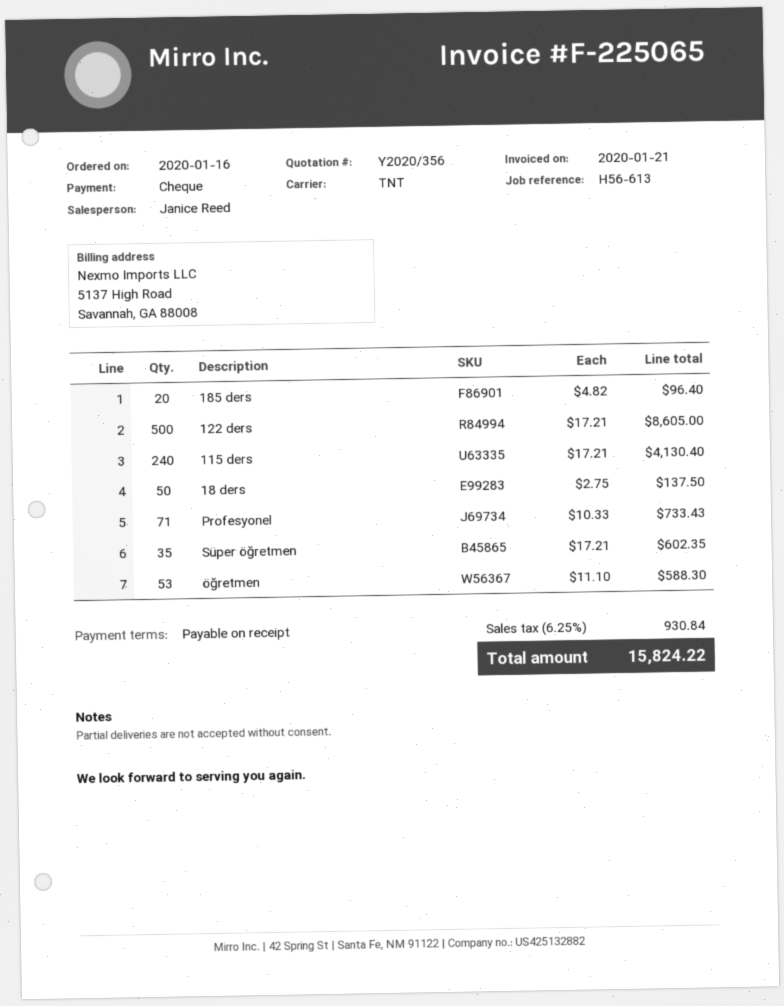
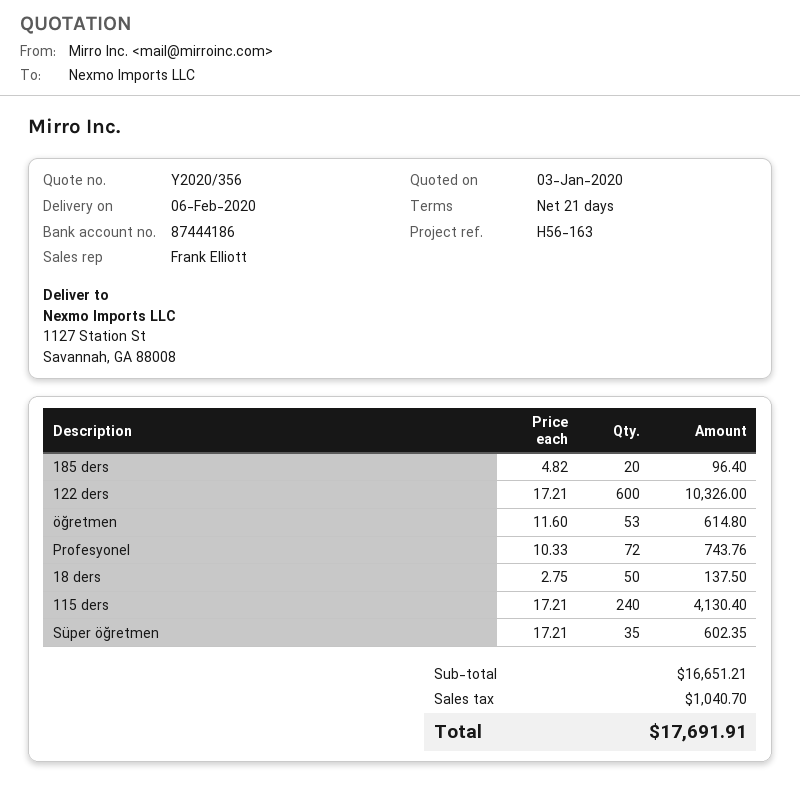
payment terms: on receipt -> 21 days
reference: H56-613 -> H56-163
sales rep: Janice Reed -> Frank Elliott
122 ders: 500 x 17.21 = 8605.00 -> 600 x 17.21 = 10326.00
Profesyonel: 71 x 10.33 = 733.43 -> 72 x 10.33 = 743.76
öğretmen: 53 x 11.10 = 588.30 -> 53 x 11.60 = 614.80
tax: 930.84 -> 1040.70
total: 15824.22 -> 17691.91

